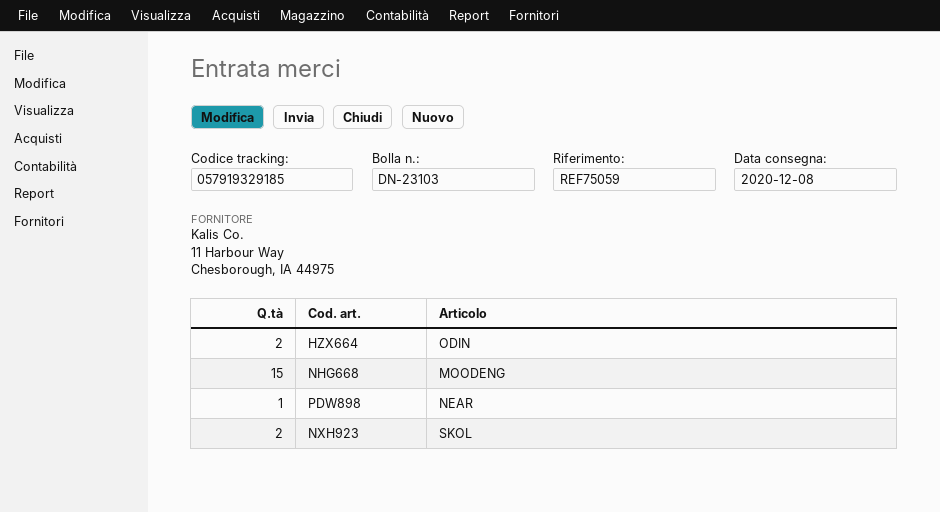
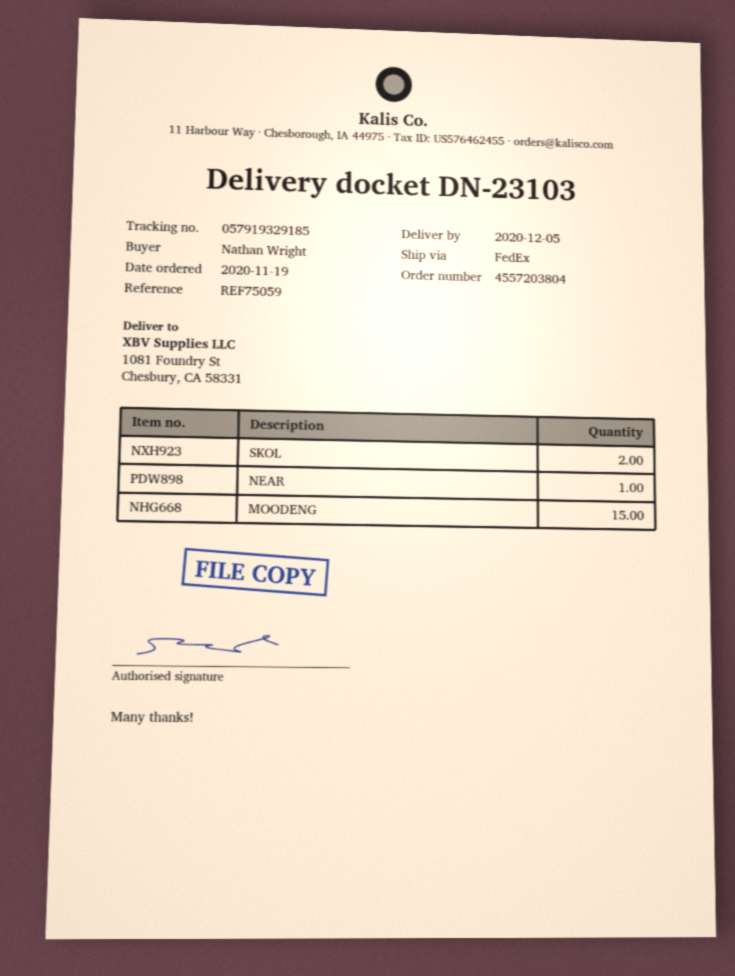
delivery date: 2020-12-08 -> 2020-12-05
ODIN: 2 -> none

